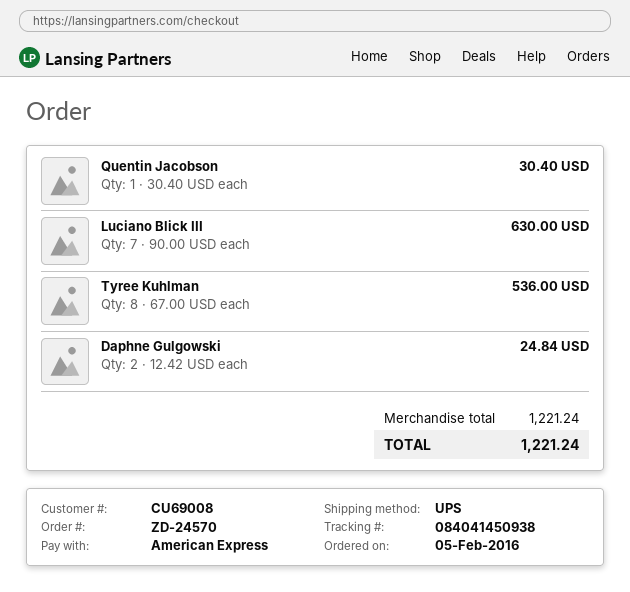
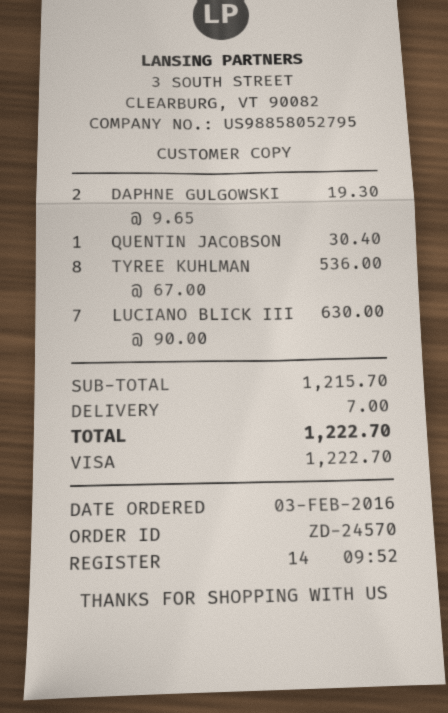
order date: 2016-02-05 -> 2016-02-03
payment method: American Express -> Visa
Daphne Gulgowski: 2 x 12.42 = 24.84 -> 2 x 9.65 = 19.30
subtotal: 1221.24 -> 1215.70
shipping: none -> 7.00
total: 1221.24 -> 1222.70

